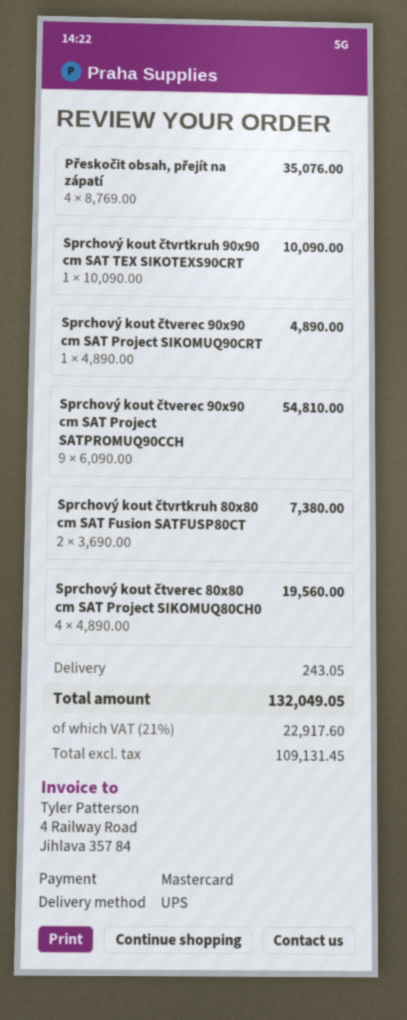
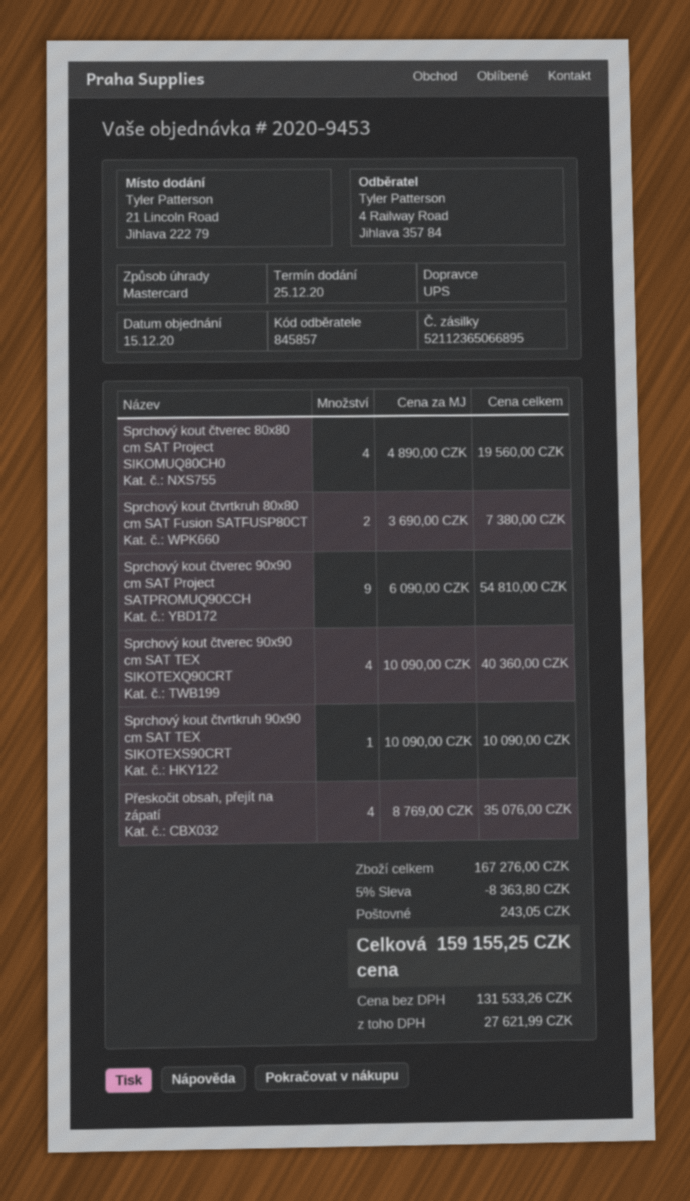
Sprchový kout čtverec 90x90 cm SAT Project SIKOMUQ90CRT: 1 x 4890.00 = 4890.00 -> none
Sprchový kout čtverec 90x90 cm SAT TEX SIKOTEXQ90CRT: none -> 4 x 10090.00 = 40360.00
discount: none -> 5% = 8363.80
net: 109131.45 -> 131533.26
tax: 22917.60 -> 27621.99
total: 132049.05 -> 159155.25

